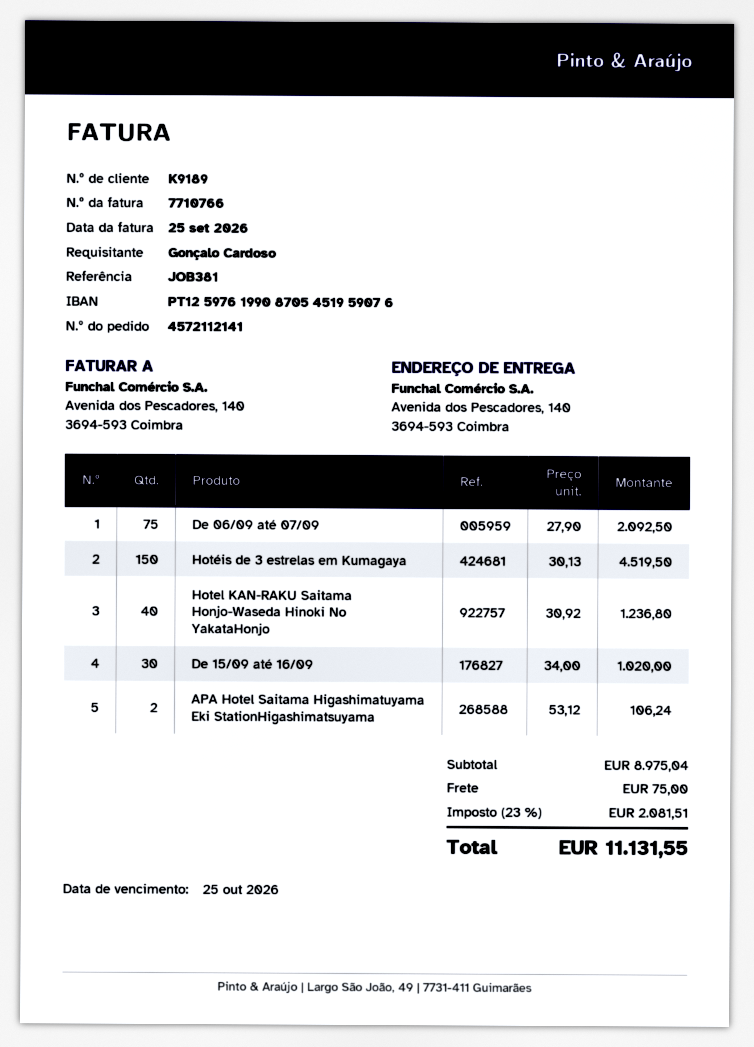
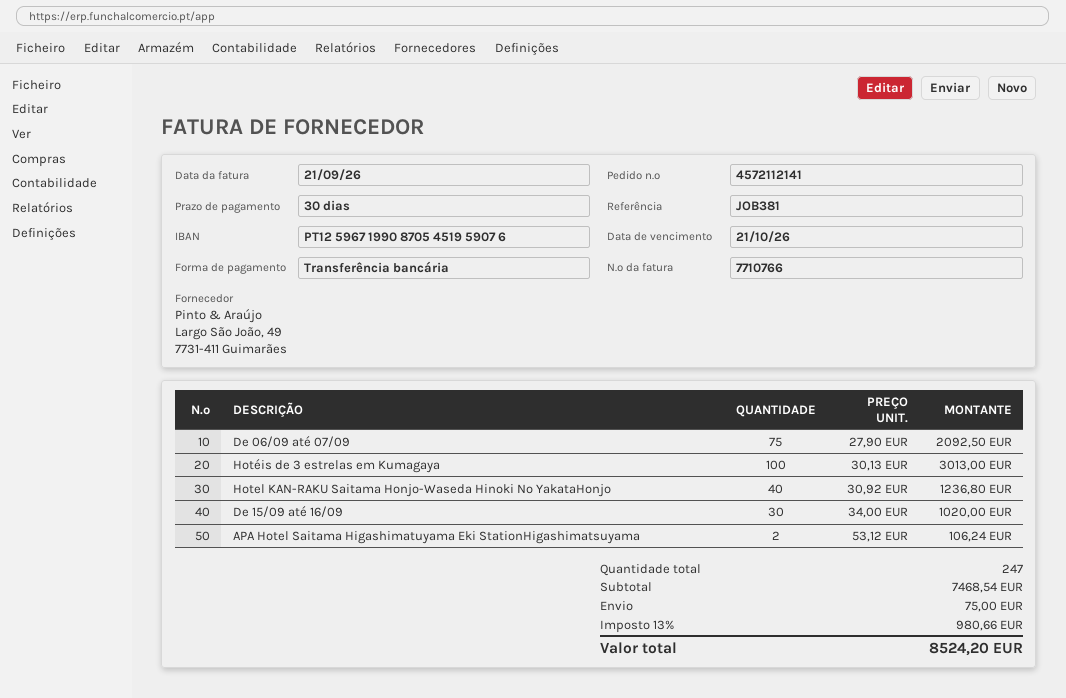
invoice date: 2026-09-25 -> 2026-09-21
due date: 2026-10-25 -> 2026-10-21
bank account: PT12597619908705451959076 -> PT12596719908705451959076
Hotéis de 3 estrelas em Kumagaya: 150 x 30.13 = 4519.50 -> 100 x 30.13 = 3013.00
subtotal: 8975.04 -> 7468.54
tax: 23% = 2081.51 -> 13% = 980.66
total: 11131.55 -> 8524.20

